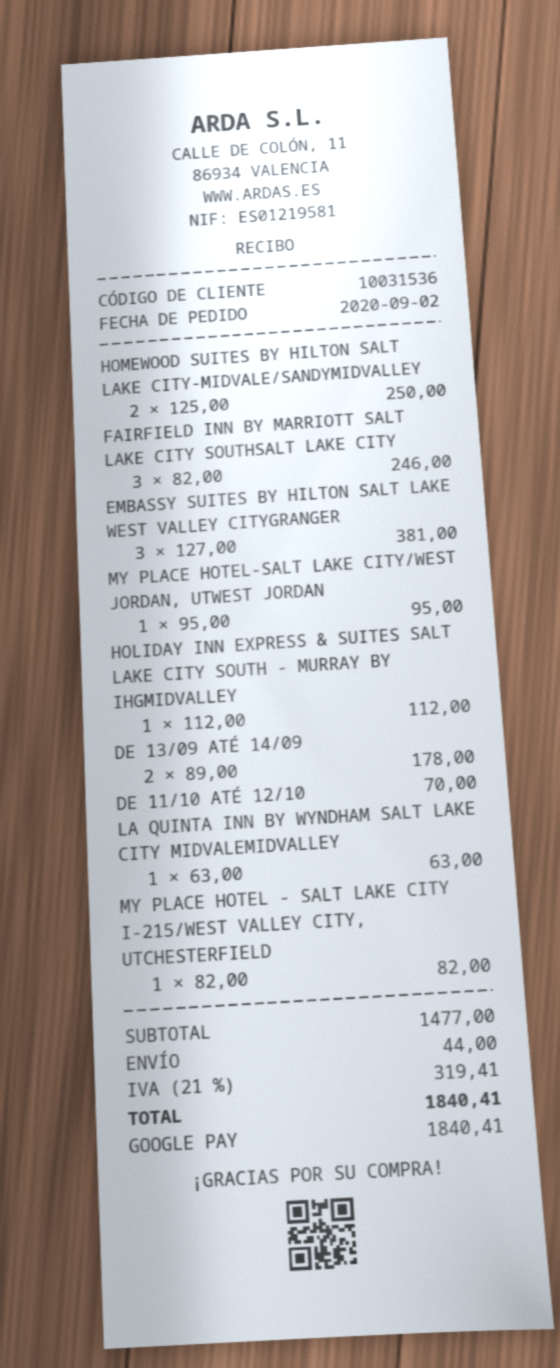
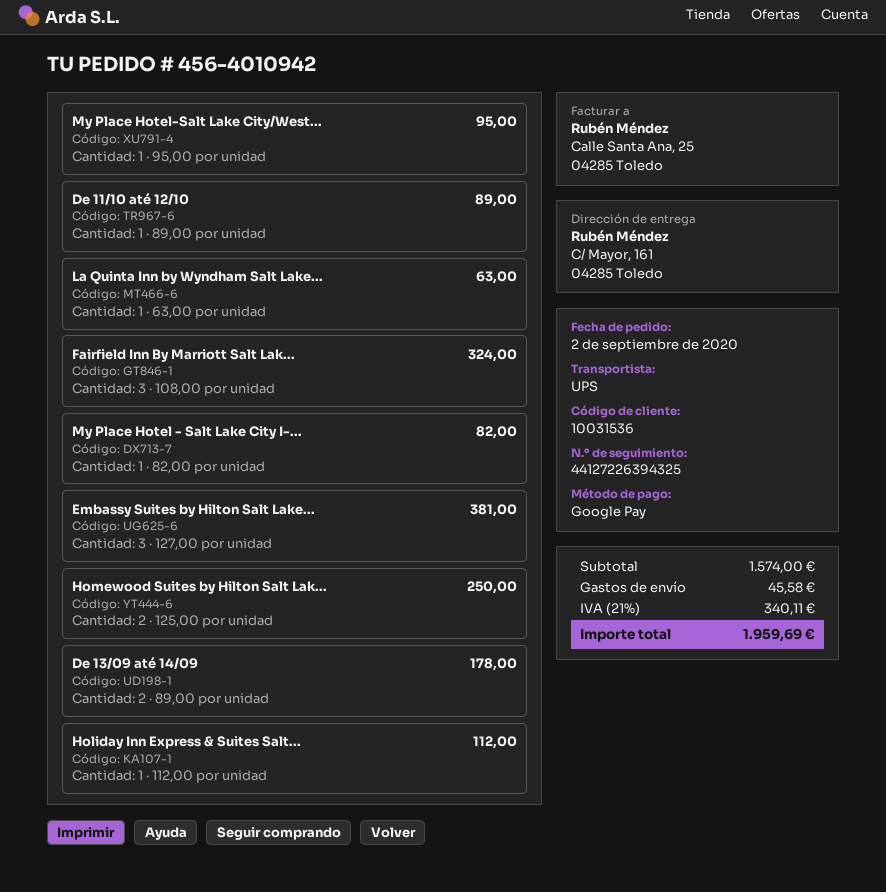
FAIRFIELD INN BY MARRIOTT SALT LAKE CITY SOUTHSALT LAKE CITY: 3 x 82.00 = 246.00 -> 3 x 108.00 = 324.00
DE 11/10 ATÉ 12/10: 1 x 70.00 = 70.00 -> 1 x 89.00 = 89.00
subtotal: 1477.00 -> 1574.00
shipping: 44.00 -> 45.58
tax: 21% = 319.41 -> 21% = 340.11
total: 1840.41 -> 1959.69

